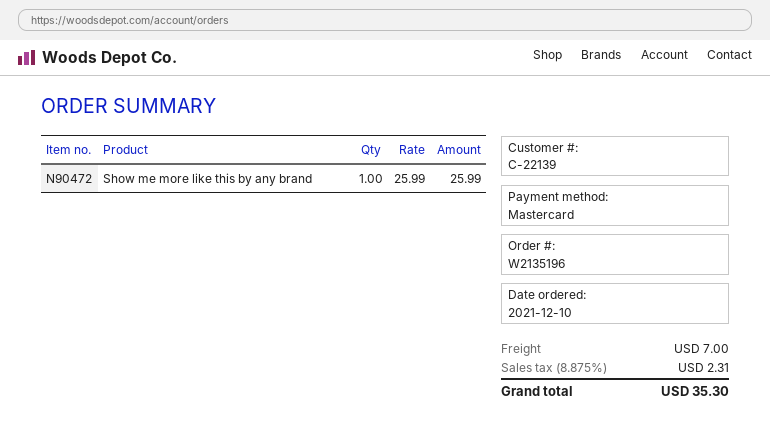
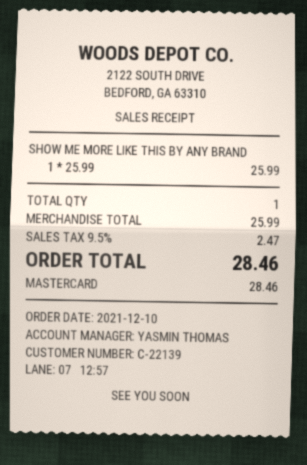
shipping: 7.00 -> none
tax: 8.875% = 2.31 -> 9.5% = 2.47
total: 35.30 -> 28.46

